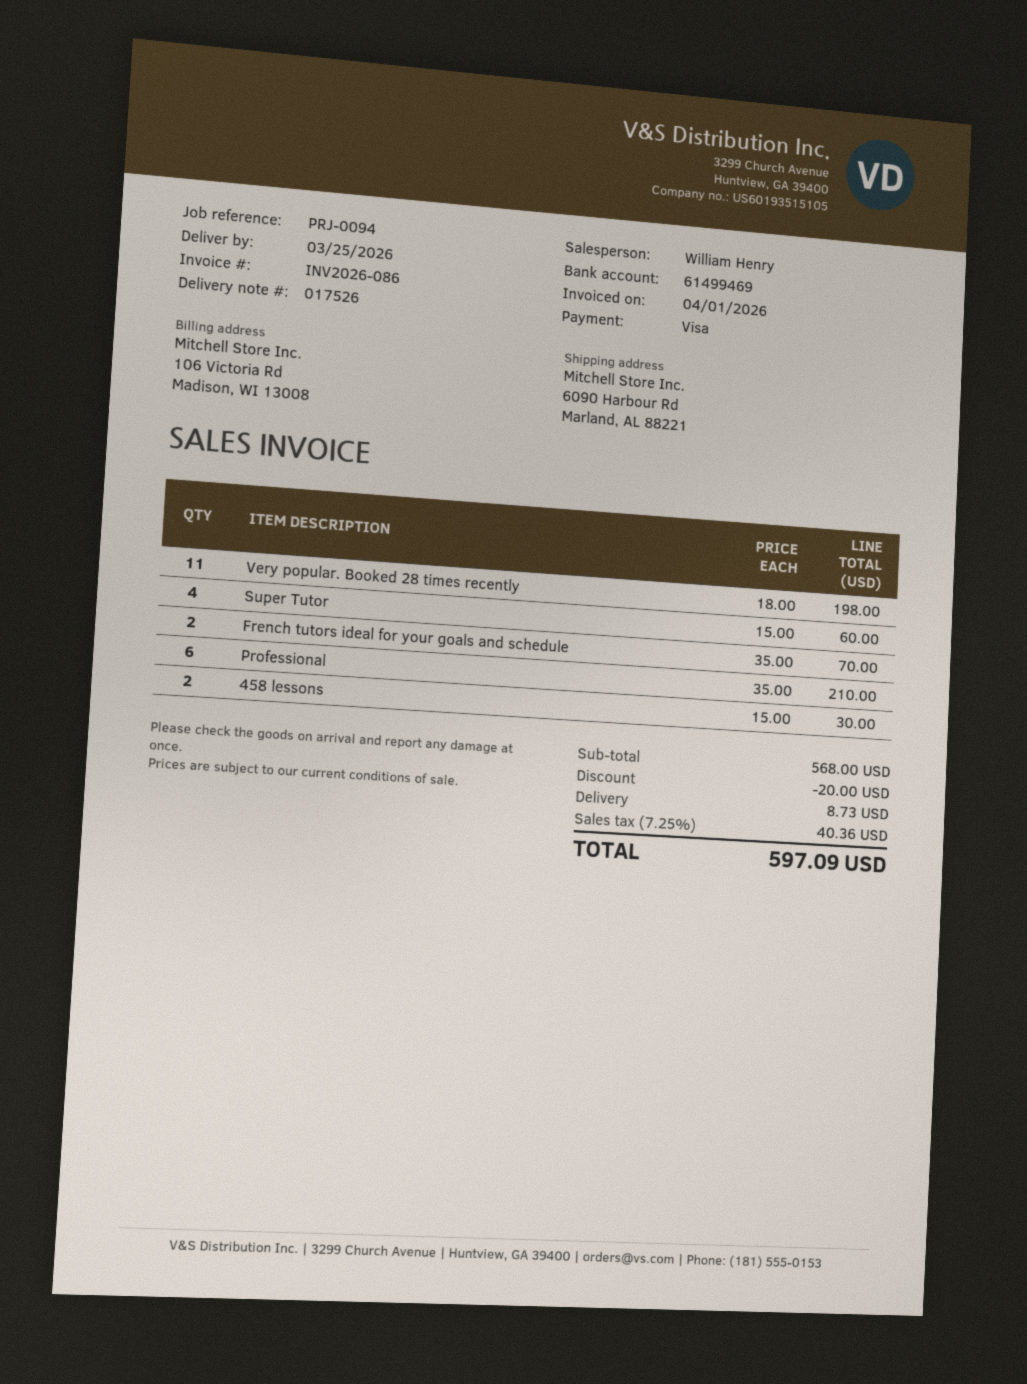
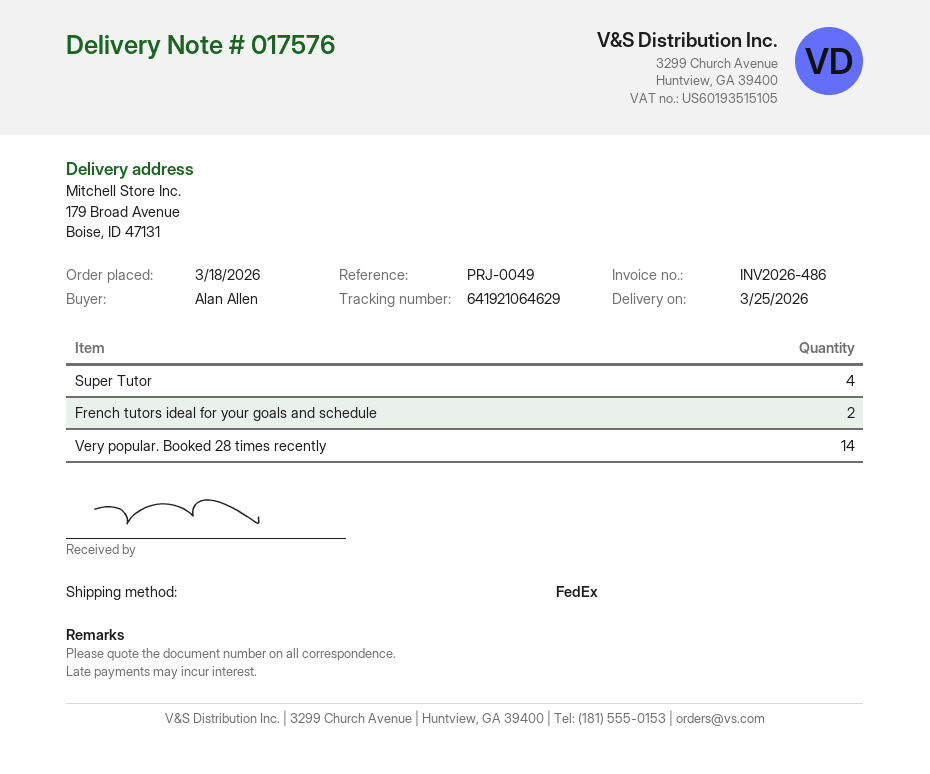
delivery note number: 017526 -> 017576
invoice number: INV2026-086 -> INV2026-486
reference: PRJ-0094 -> PRJ-0049
ship to: 6090 Harbour Rd, Marland, AL 88221 -> 179 Broad Avenue, Boise, ID 47131
Very popular. Booked 28 times recently: 11 -> 14
Professional: 6 -> none
458 lessons: 2 -> none

